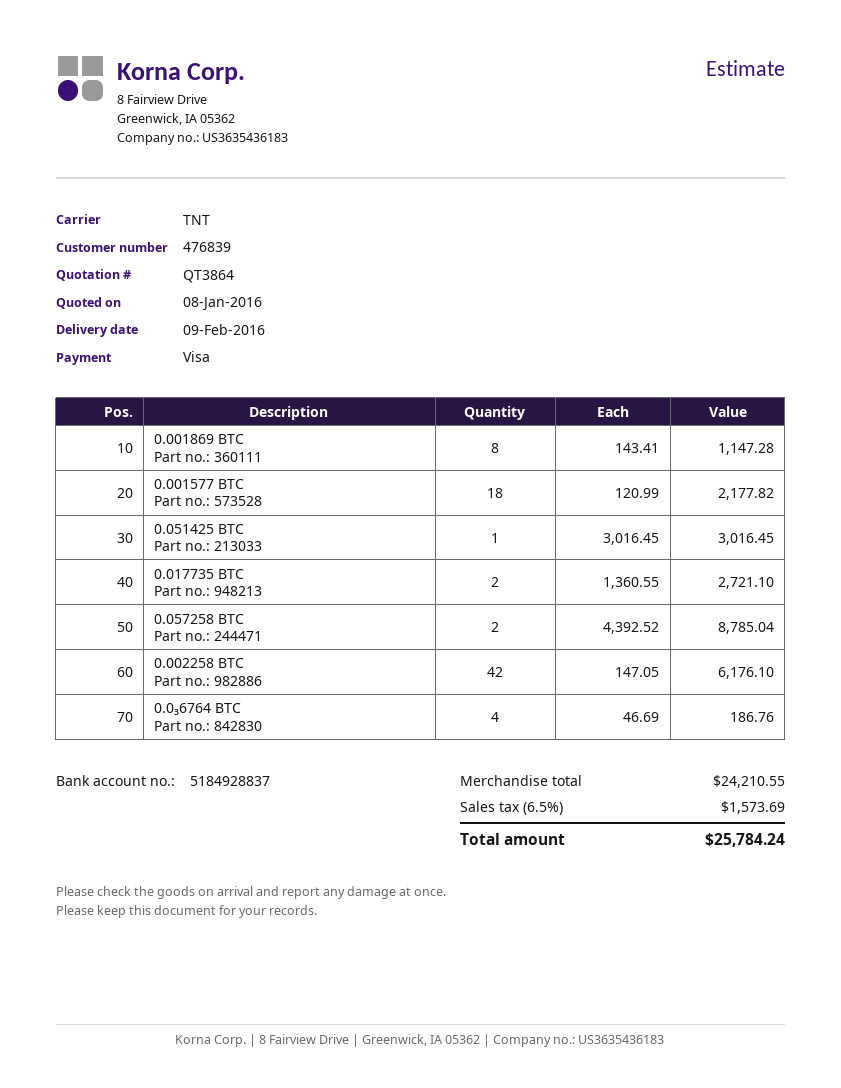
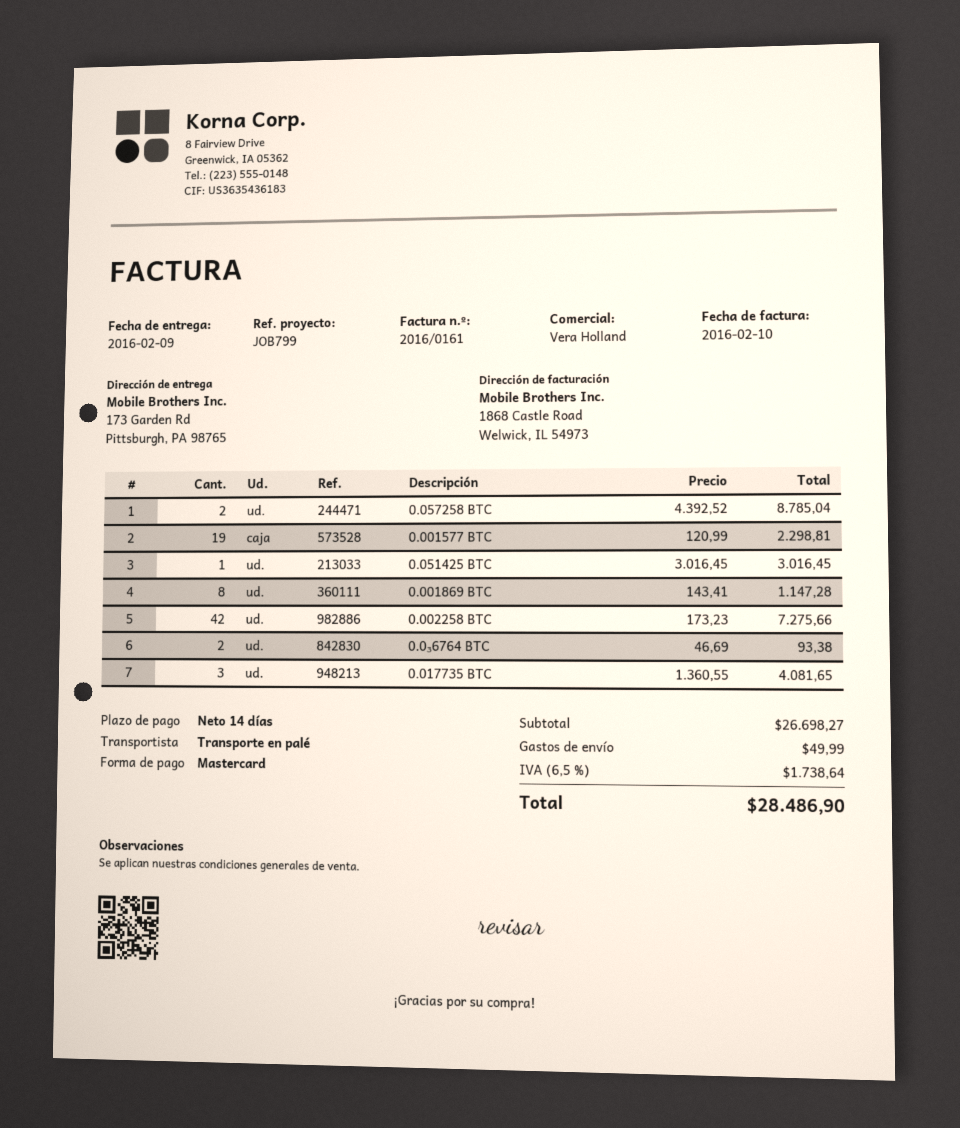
payment method: Visa -> Mastercard
shipping method: TNT -> pallet freight
0.001577 BTC: 18 x 120.99 = 2177.82 -> 19 x 120.99 = 2298.81
0.017735 BTC: 2 x 1360.55 = 2721.10 -> 3 x 1360.55 = 4081.65
0.002258 BTC: 42 x 147.05 = 6176.10 -> 42 x 173.23 = 7275.66
0.0₃6764 BTC: 4 x 46.69 = 186.76 -> 2 x 46.69 = 93.38
subtotal: 24210.55 -> 26698.27
shipping: none -> 49.99
tax: 6.5% = 1573.69 -> 6.5% = 1738.64
total: 25784.24 -> 28486.90

